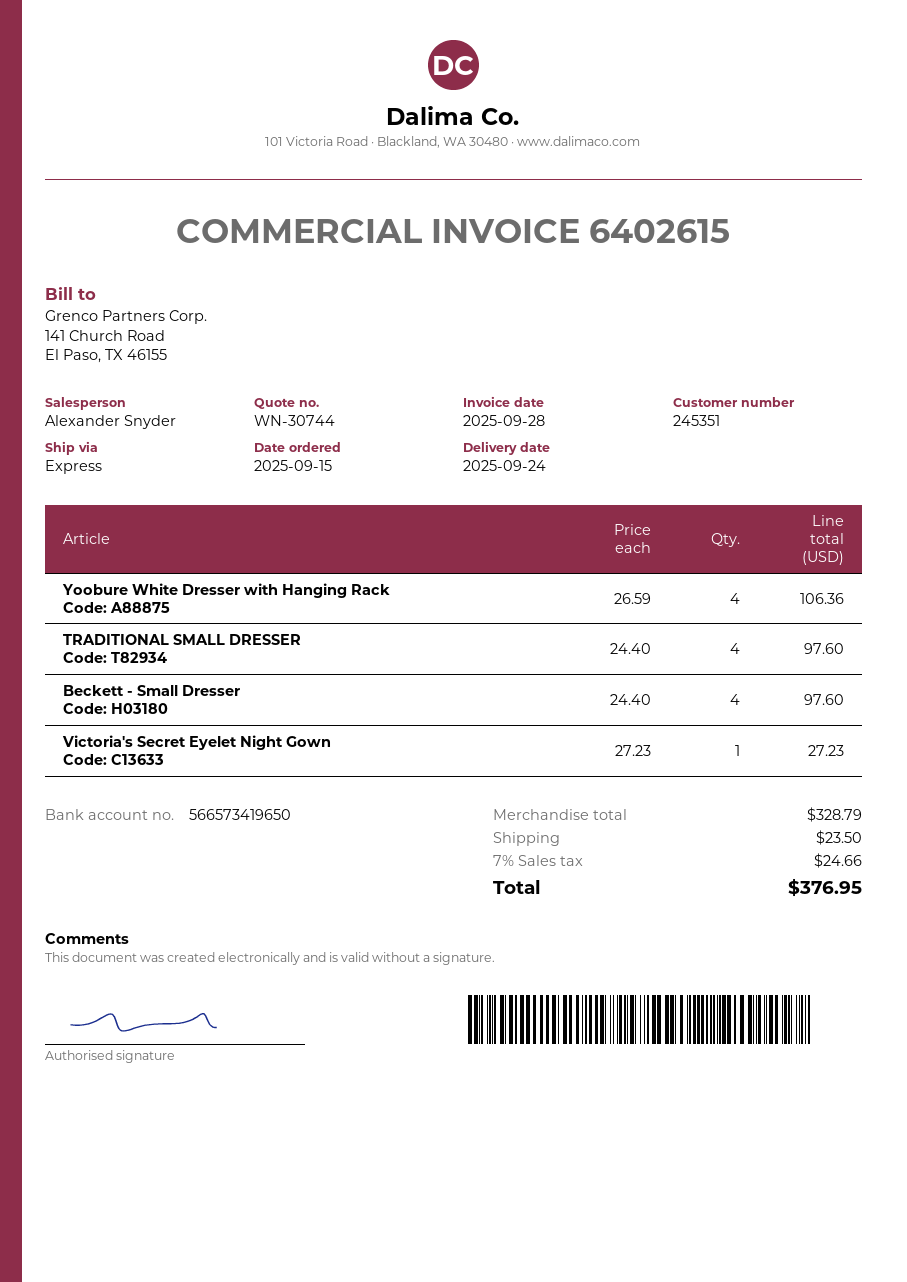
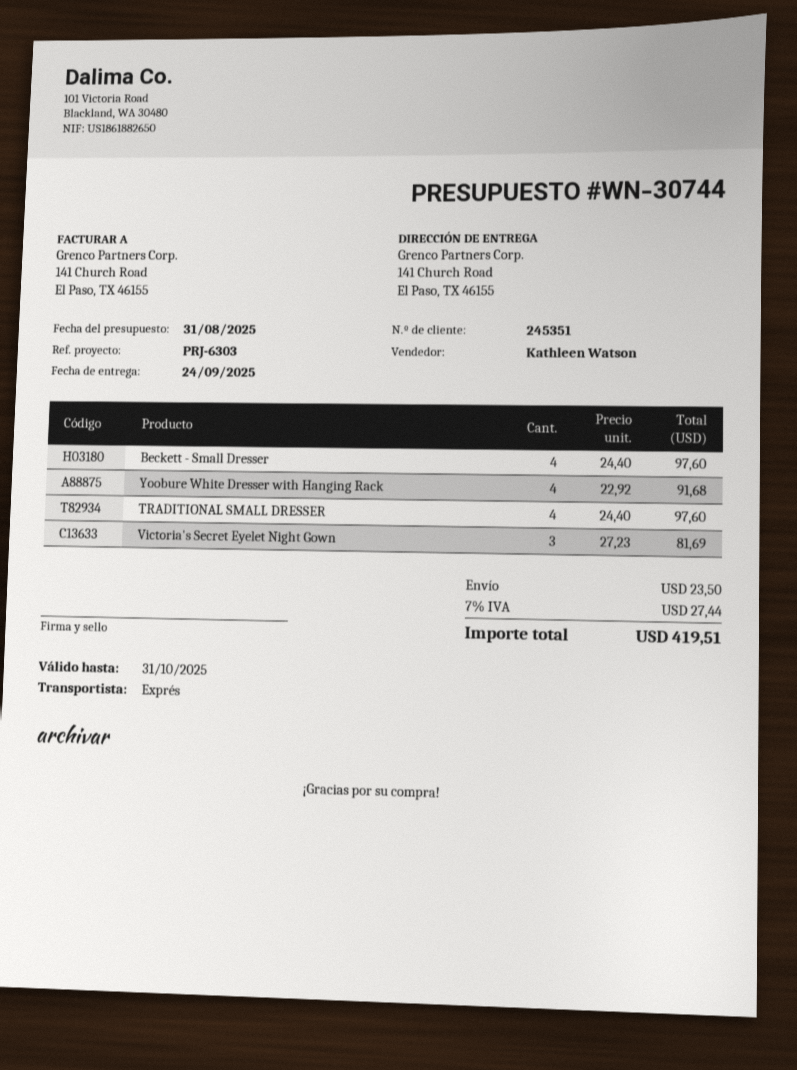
sales rep: Alexander Snyder -> Kathleen Watson
Yoobure White Dresser with Hanging Rack: 4 x 26.59 = 106.36 -> 4 x 22.92 = 91.68
Victoria's Secret Eyelet Night Gown: 1 x 27.23 = 27.23 -> 3 x 27.23 = 81.69
tax: 7% = 24.66 -> 7% = 27.44
total: 376.95 -> 419.51

